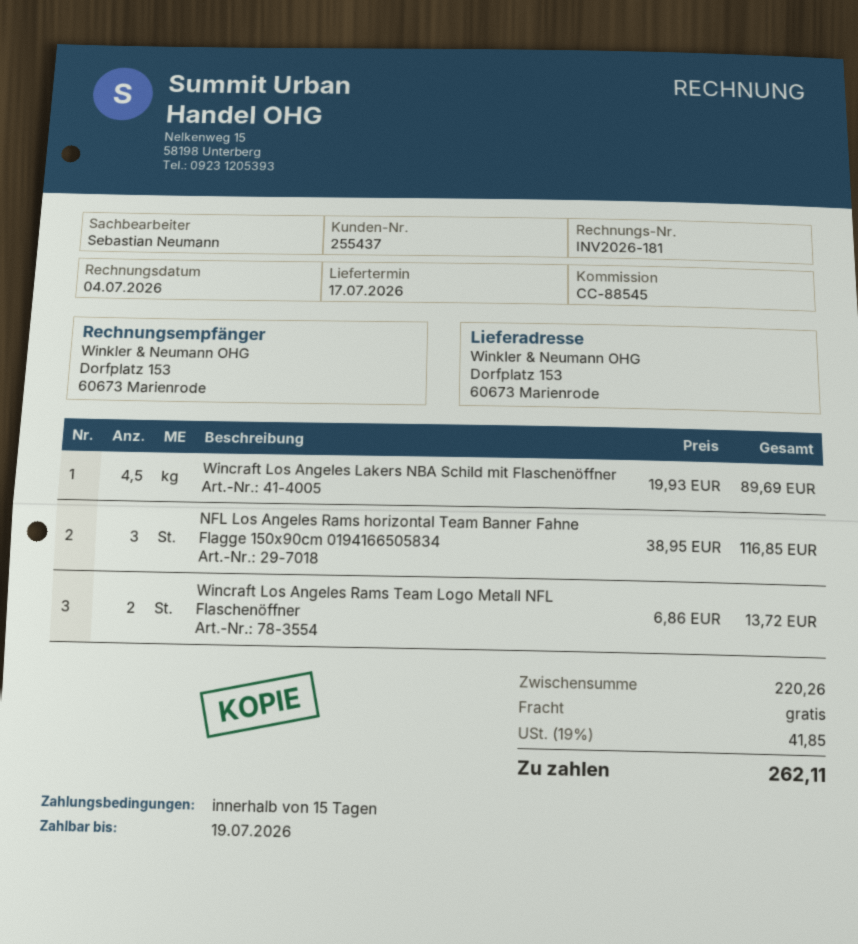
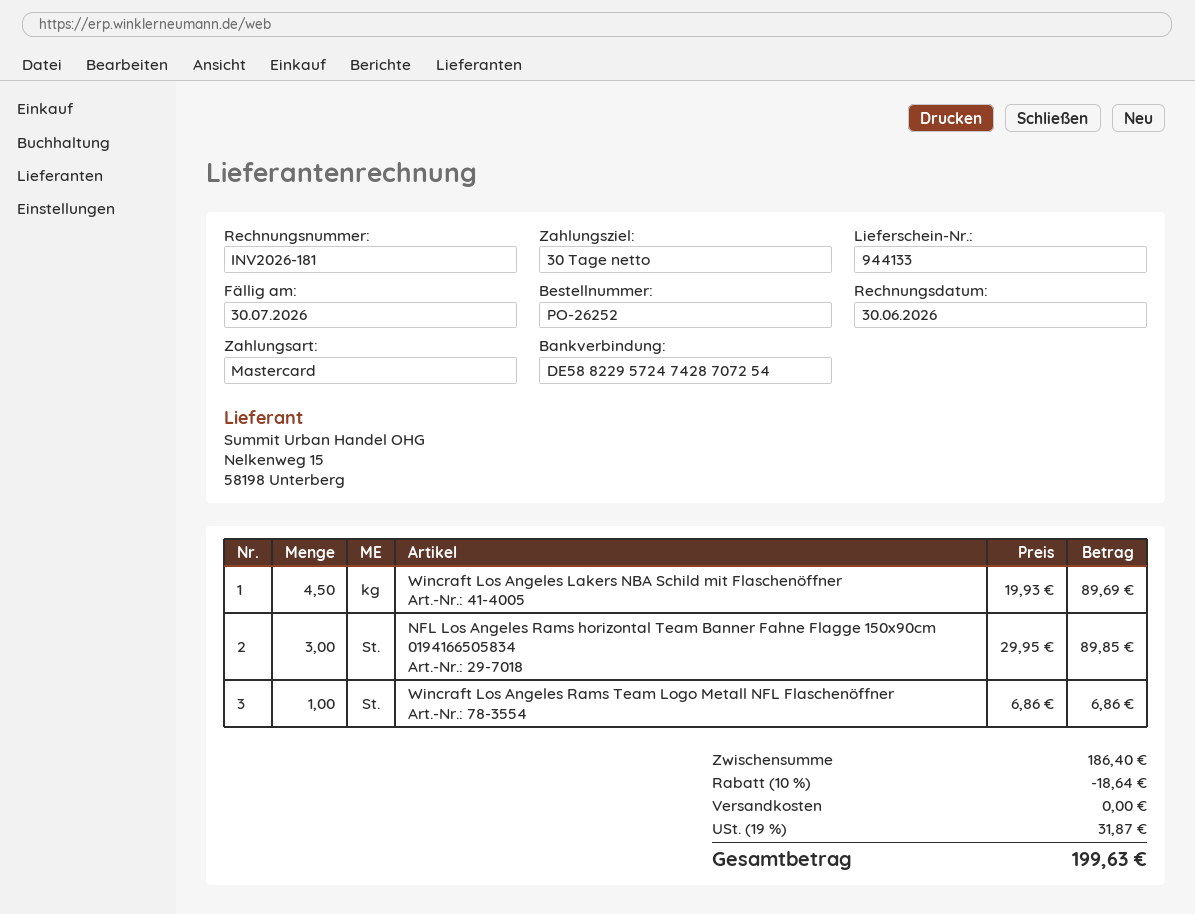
invoice date: 2026-07-04 -> 2026-06-30
payment terms: 15 days -> 30 days
due date: 2026-07-19 -> 2026-07-30
NFL Los Angeles Rams horizontal Team Banner Fahne Flagge 150x90cm 0194166505834: 3 x 38.95 = 116.85 -> 3 x 29.95 = 89.85
Wincraft Los Angeles Rams Team Logo Metall NFL Flaschenöffner: 2 x 6.86 = 13.72 -> 1 x 6.86 = 6.86
subtotal: 220.26 -> 186.40
discount: none -> 10% = 18.64
tax: 19% = 41.85 -> 19% = 31.87
total: 262.11 -> 199.63

